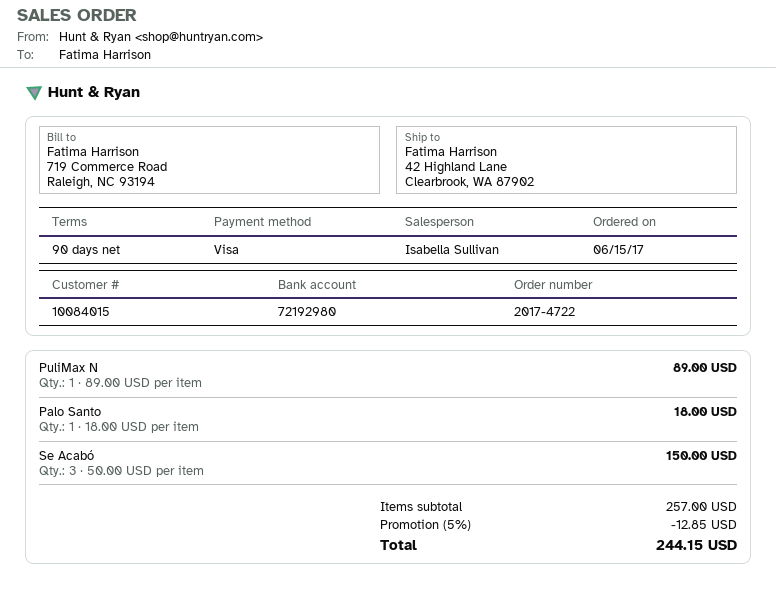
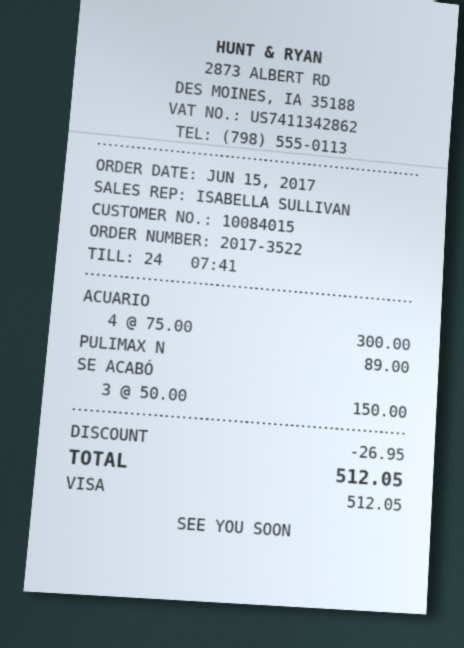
order number: 2017-4722 -> 2017-3522
Palo Santo: 1 x 18.00 = 18.00 -> none
ACUARIO: none -> 4 x 75.00 = 300.00
discount: 12.85 -> 26.95
total: 244.15 -> 512.05

